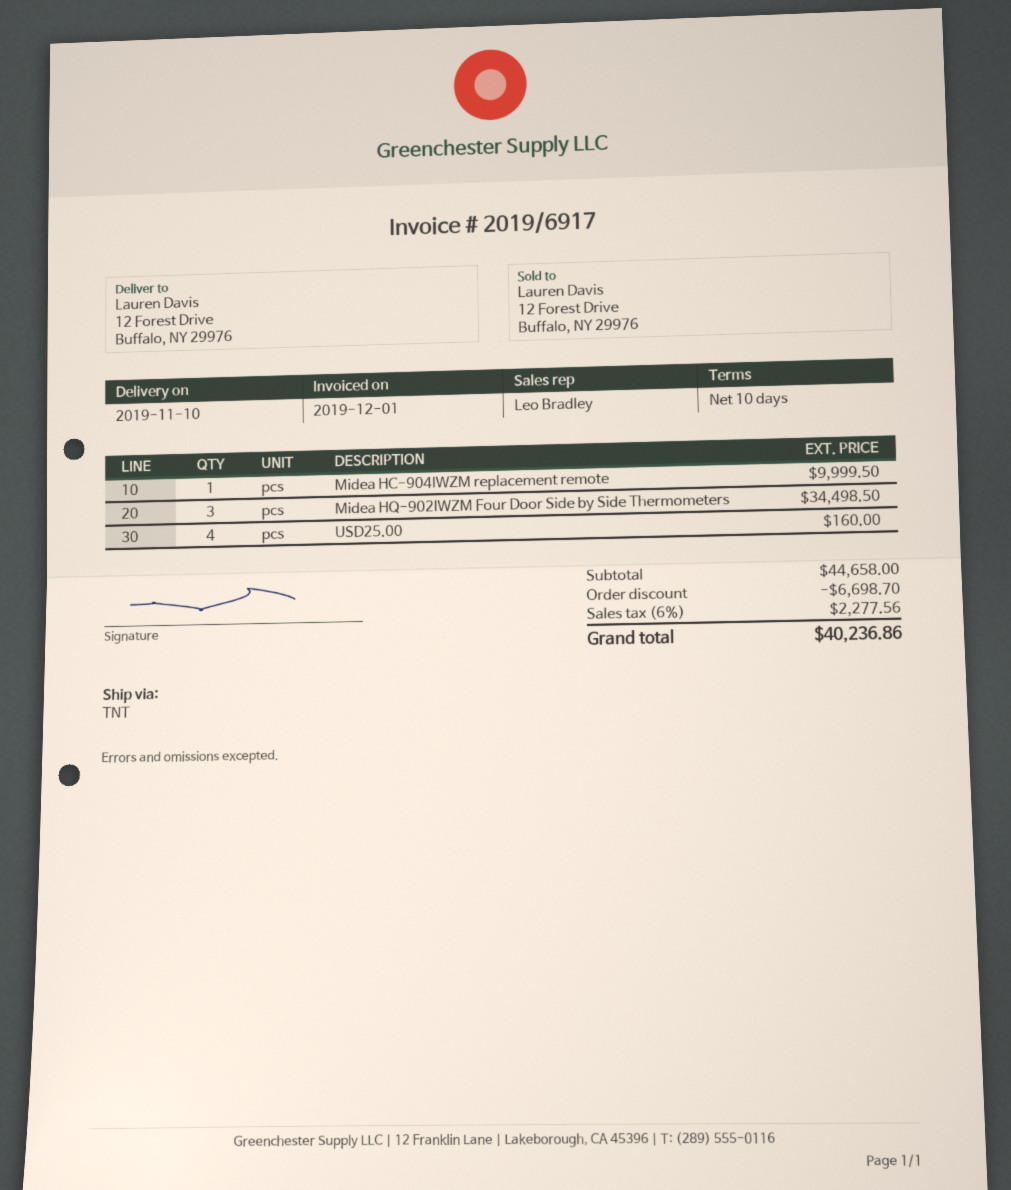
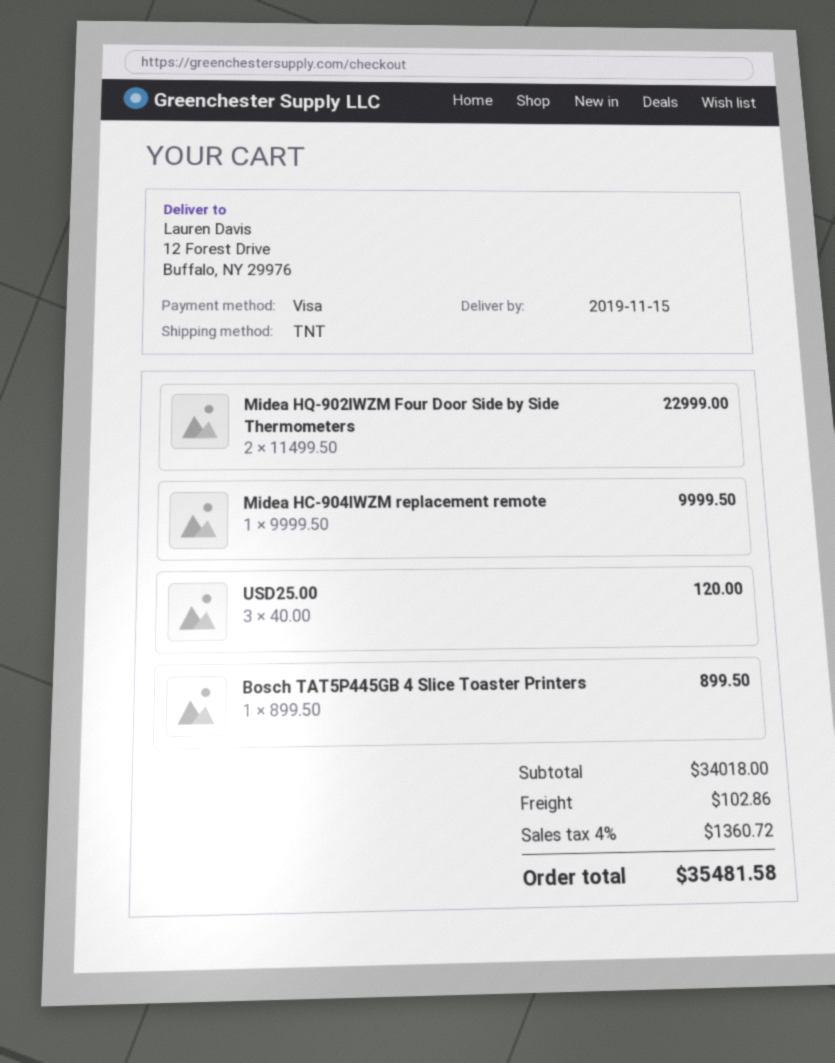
delivery date: 2019-11-10 -> 2019-11-15
Midea HQ-902IWZM Four Door Side by Side Thermometers: 3 for 34498.50 -> 2 for 22999.00
USD25.00: 4 for 160.00 -> 3 for 120.00
Bosch TAT5P445GB 4 Slice Toaster Printers: none -> 1 for 899.50
subtotal: 44658.00 -> 34018.00
discount: 6698.70 -> none
shipping: none -> 102.86
tax: 6% = 2277.56 -> 4% = 1360.72
total: 40236.86 -> 35481.58

